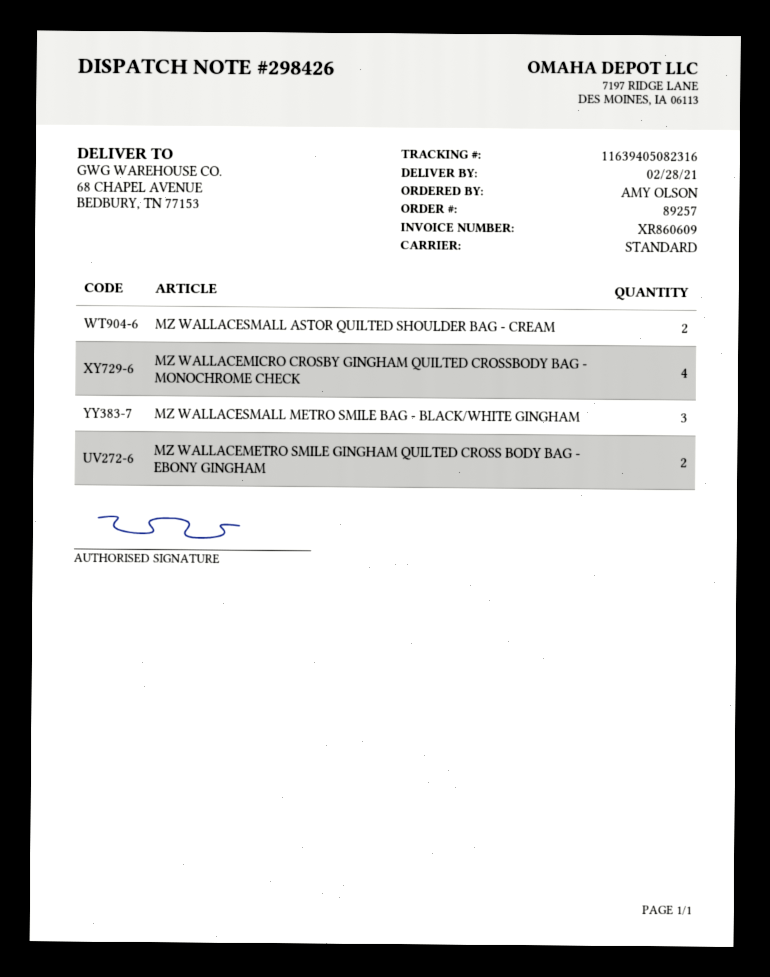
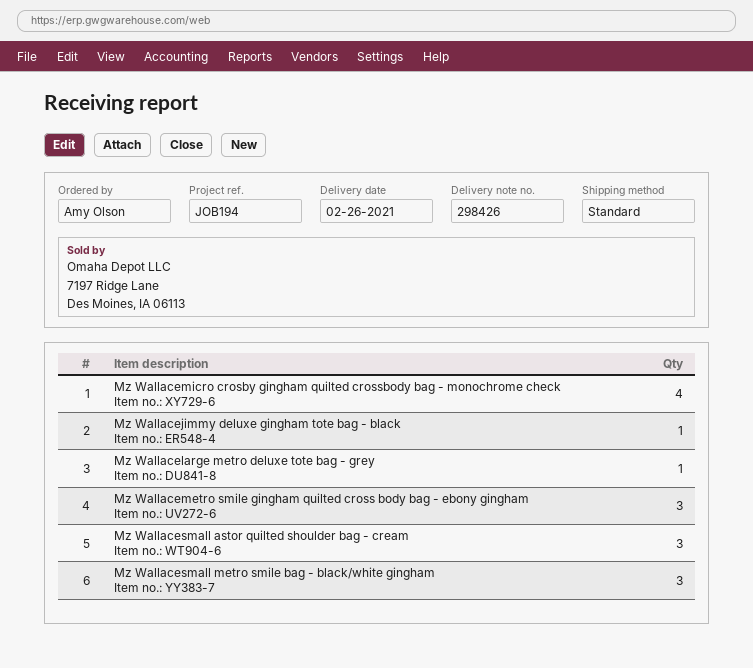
delivery date: 2021-02-28 -> 2021-02-26
MZ WALLACESMALL ASTOR QUILTED SHOULDER BAG - CREAM: 2 -> 3
MZ WALLACEMETRO SMILE GINGHAM QUILTED CROSS BODY BAG - EBONY GINGHAM: 2 -> 3
Mz Wallacejimmy deluxe gingham tote bag - black: none -> 1
Mz Wallacelarge metro deluxe tote bag - grey: none -> 1

